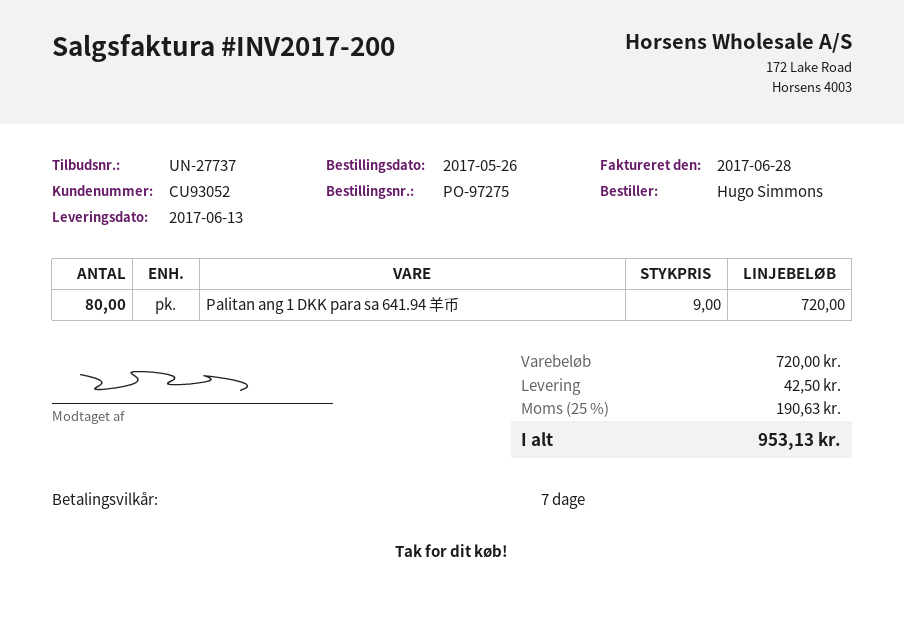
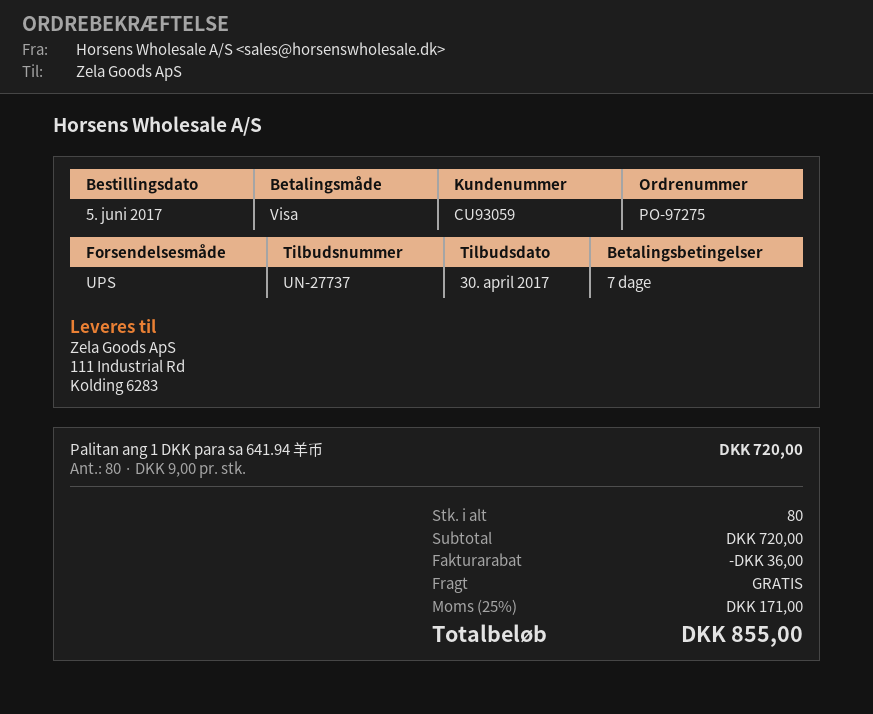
order date: 2017-05-26 -> 2017-06-05
customer number: CU93052 -> CU93059
discount: none -> 36.00
shipping: 42.50 -> 0.00
tax: 25% = 190.63 -> 25% = 171.00
total: 953.13 -> 855.00

